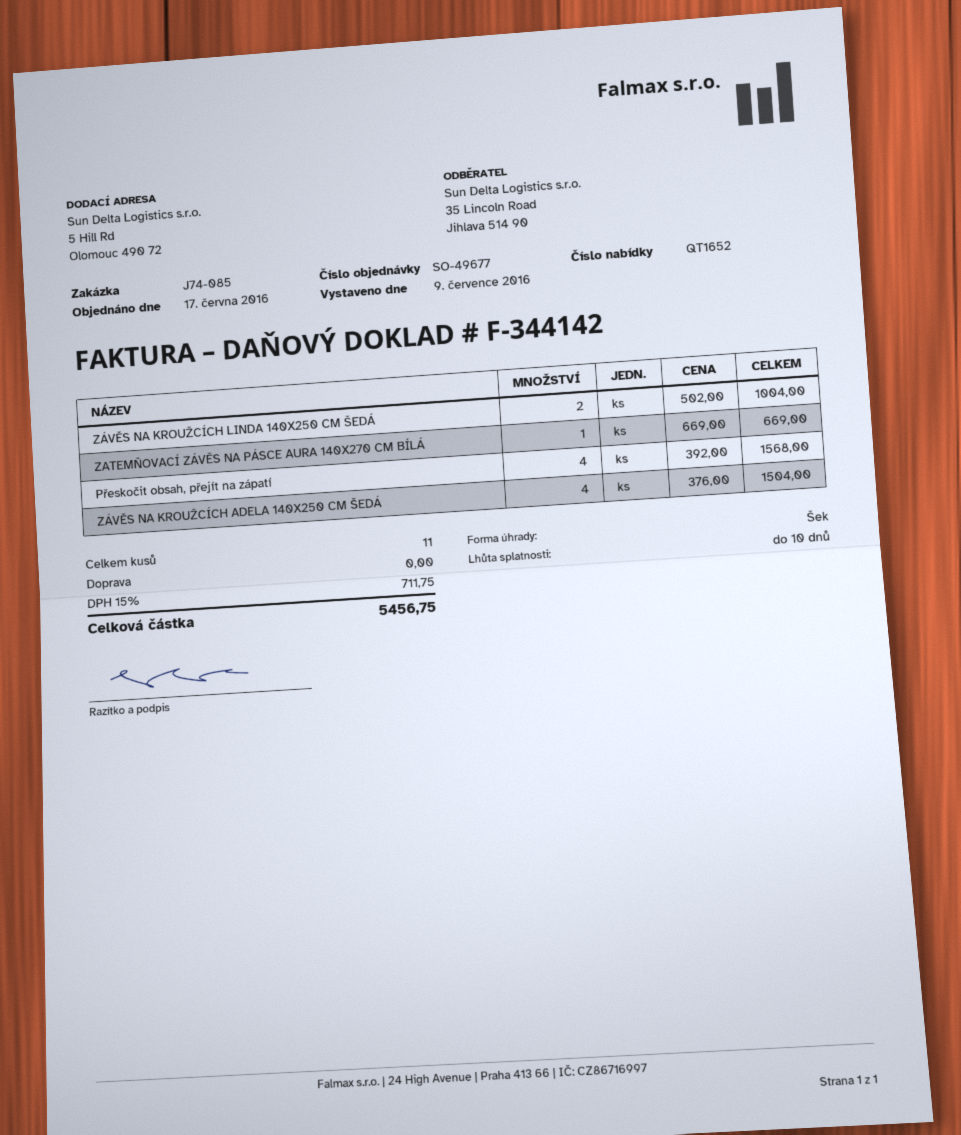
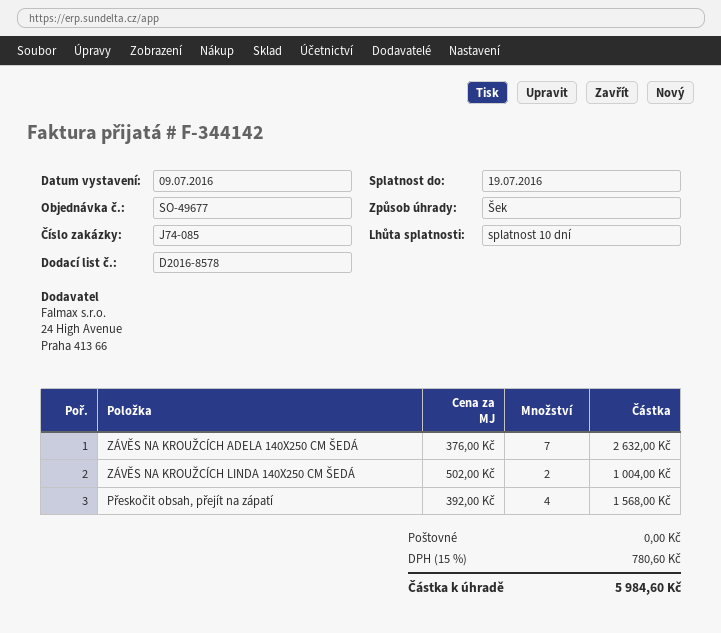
ZATEMŇOVACÍ ZÁVĚS NA PÁSCE AURA 140X270 CM BÍLÁ: 1 x 669.00 = 669.00 -> none
ZÁVĚS NA KROUŽCÍCH ADELA 140X250 CM ŠEDÁ: 4 x 376.00 = 1504.00 -> 7 x 376.00 = 2632.00
tax: 15% = 711.75 -> 15% = 780.60
total: 5456.75 -> 5984.60

